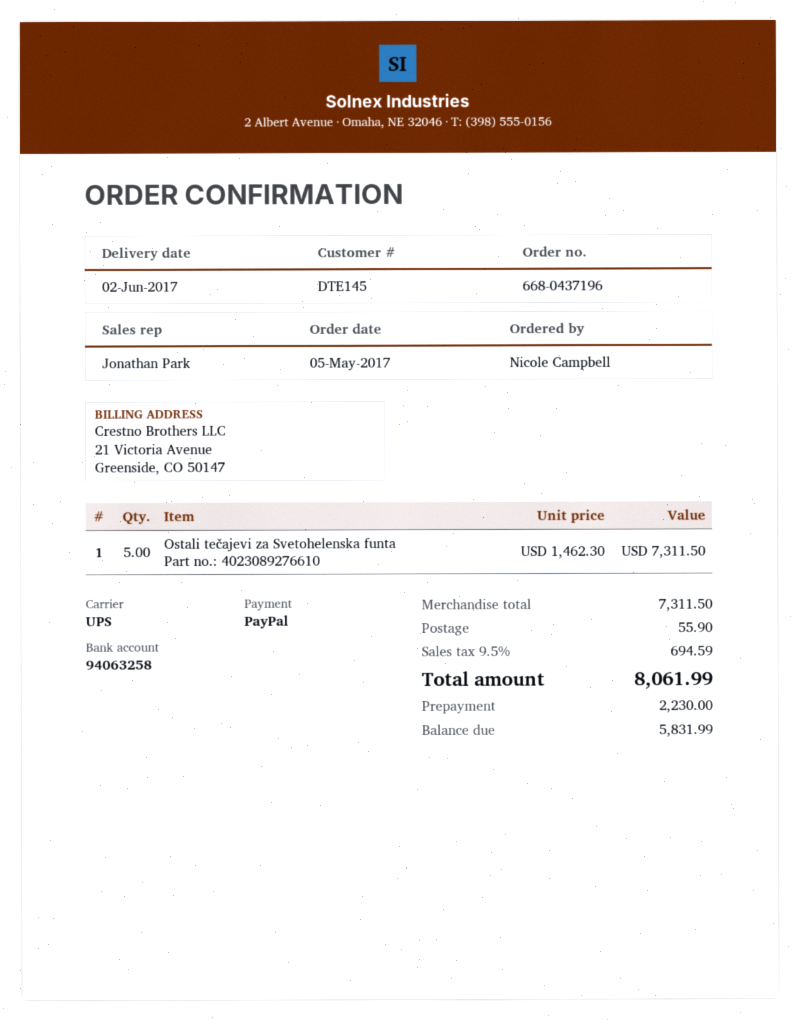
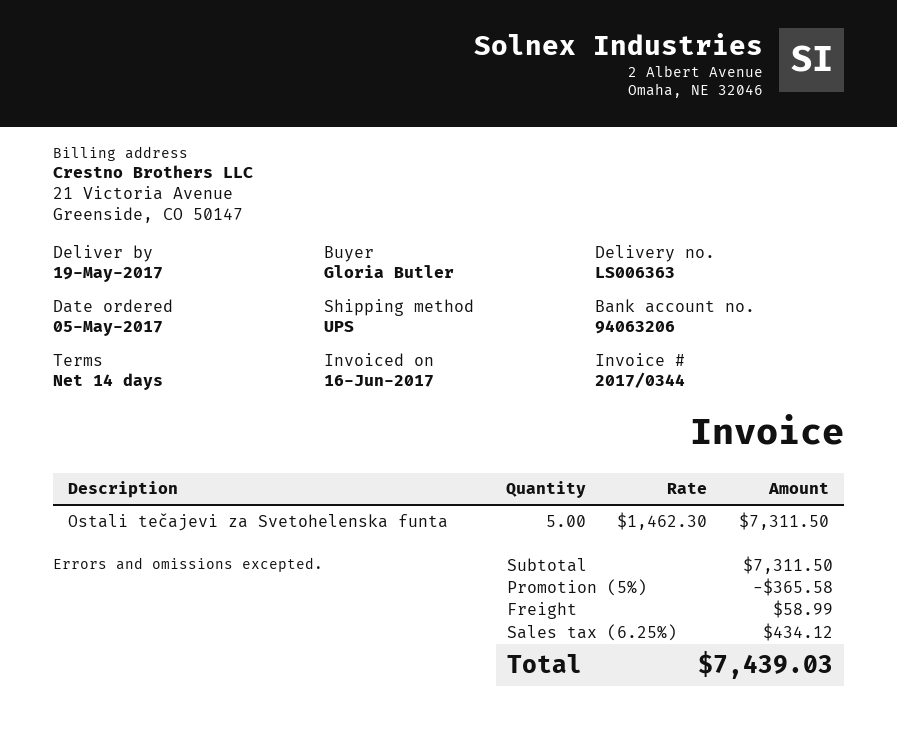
delivery date: 2017-06-02 -> 2017-05-19
ordered by: Nicole Campbell -> Gloria Butler
bank account: 94063258 -> 94063206
discount: none -> 5% = 365.58
shipping: 55.90 -> 58.99
tax: 9.5% = 694.59 -> 6.25% = 434.12
total: 8061.99 -> 7439.03

